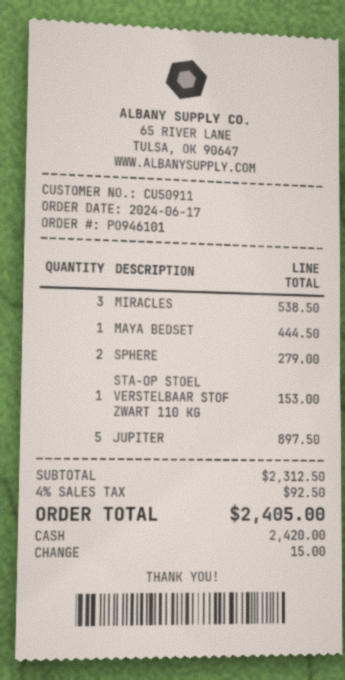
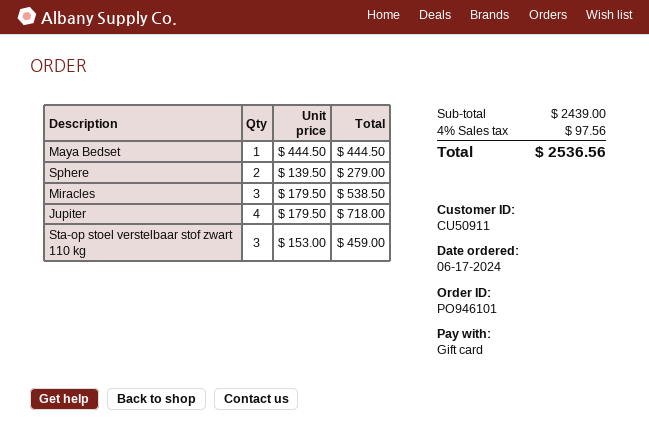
payment method: cash -> gift card
STA-OP STOEL VERSTELBAAR STOF ZWART 110 KG: 1 for 153.00 -> 3 for 459.00
JUPITER: 5 for 897.50 -> 4 for 718.00
subtotal: 2312.50 -> 2439.00
tax: 4% = 92.50 -> 4% = 97.56
total: 2405.00 -> 2536.56

